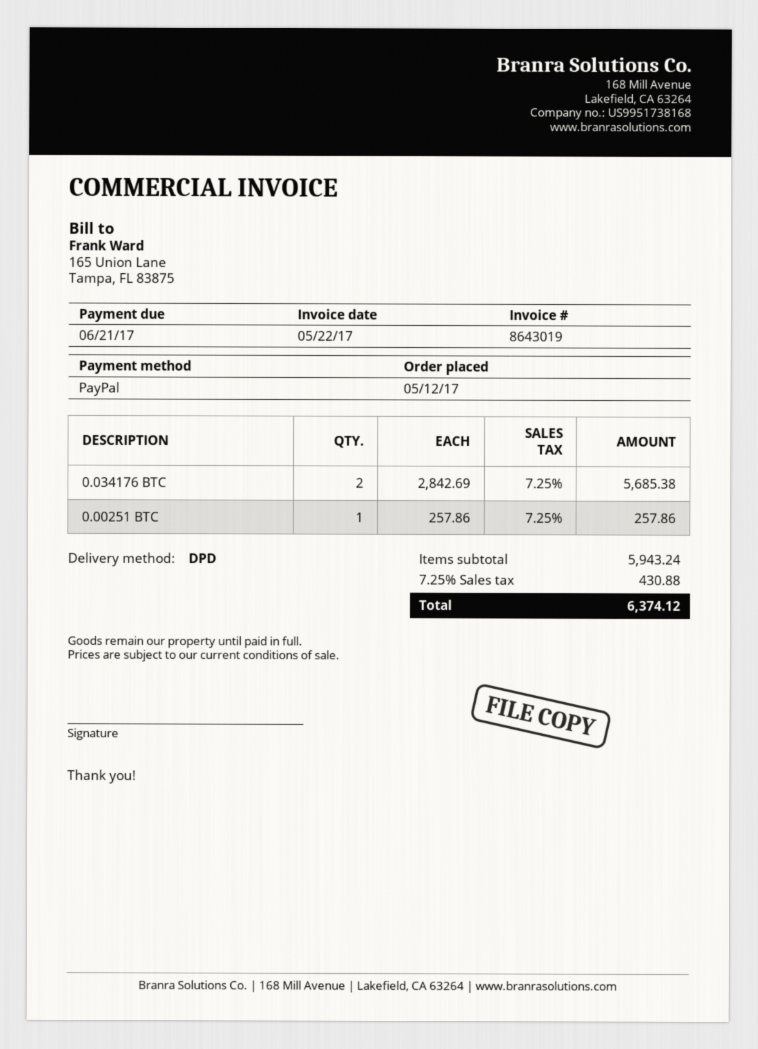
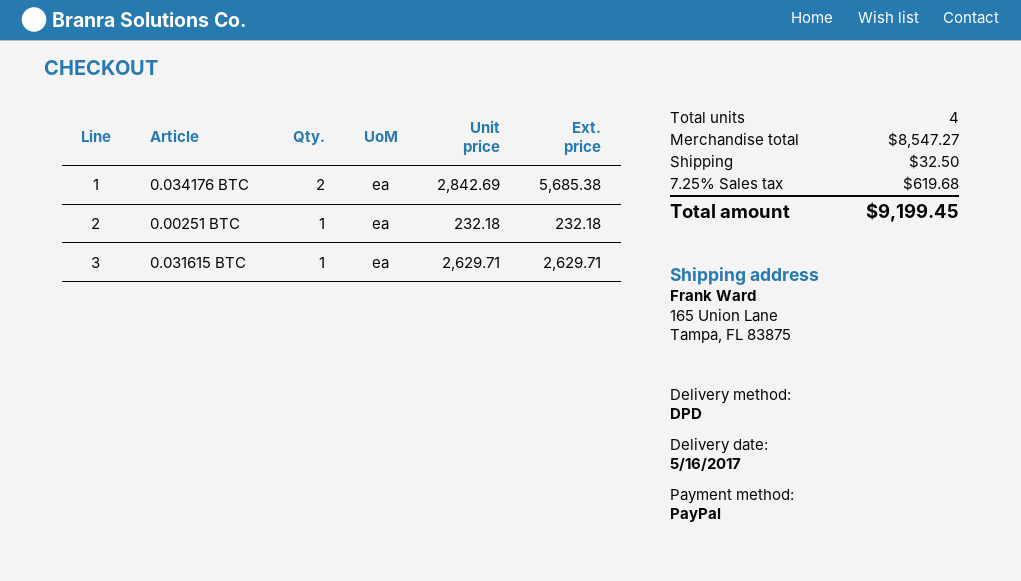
0.00251 BTC: 1 x 257.86 = 257.86 -> 1 x 232.18 = 232.18
0.031615 BTC: none -> 1 x 2629.71 = 2629.71
subtotal: 5943.24 -> 8547.27
shipping: none -> 32.50
tax: 7.25% = 430.88 -> 7.25% = 619.68
total: 6374.12 -> 9199.45

